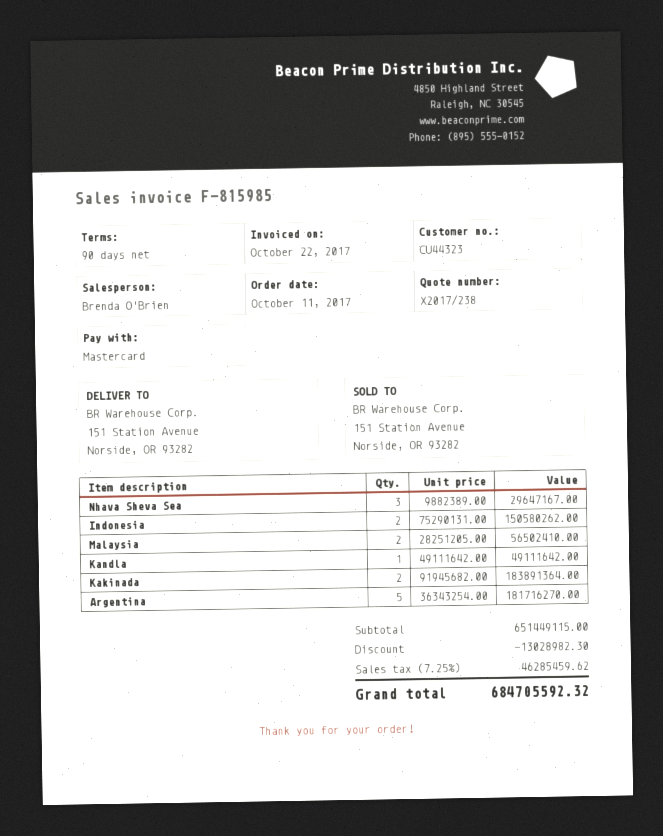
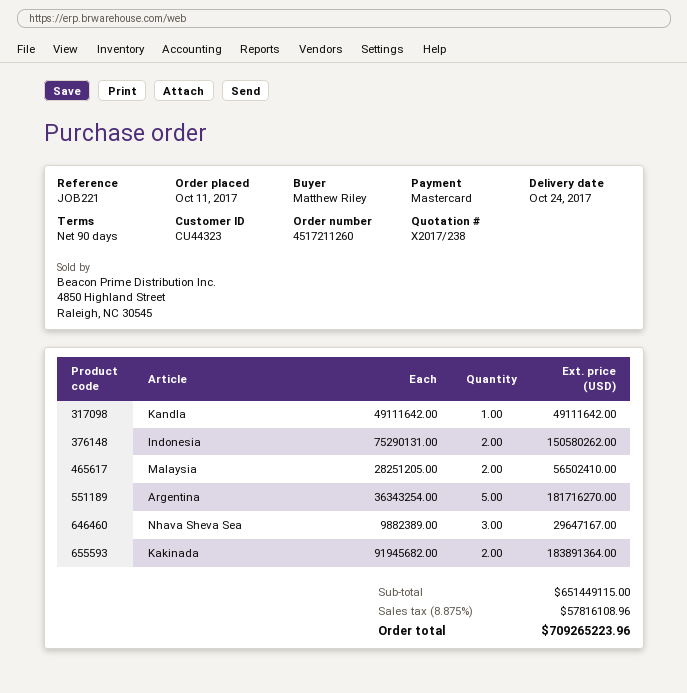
discount: 13028982.30 -> none
tax: 7.25% = 46285459.62 -> 8.875% = 57816108.96
total: 684705592.32 -> 709265223.96

